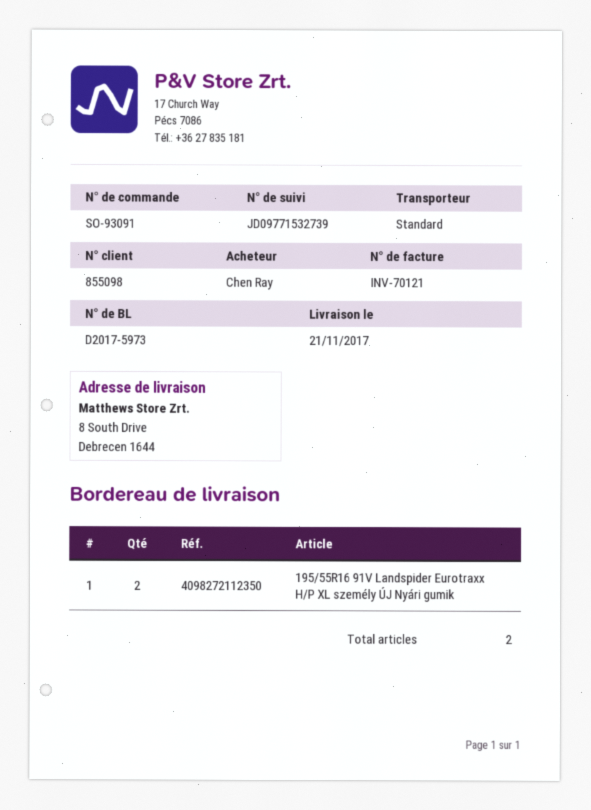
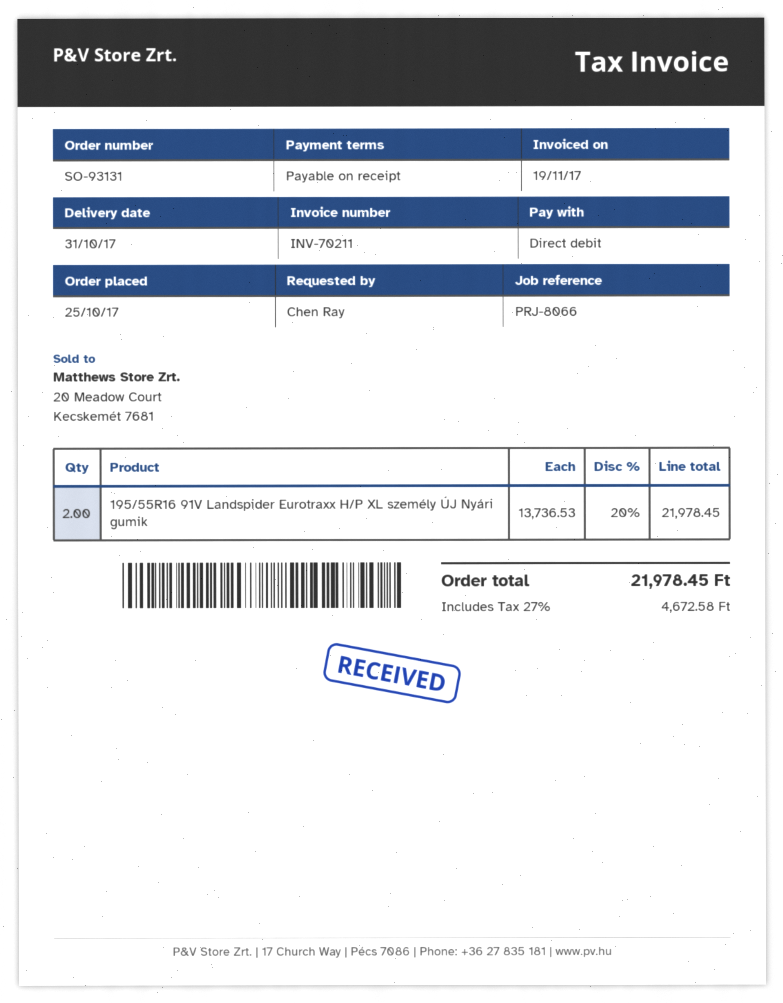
order number: SO-93091 -> SO-93131
delivery date: 2017-11-21 -> 2017-10-31
invoice number: INV-70121 -> INV-70211

